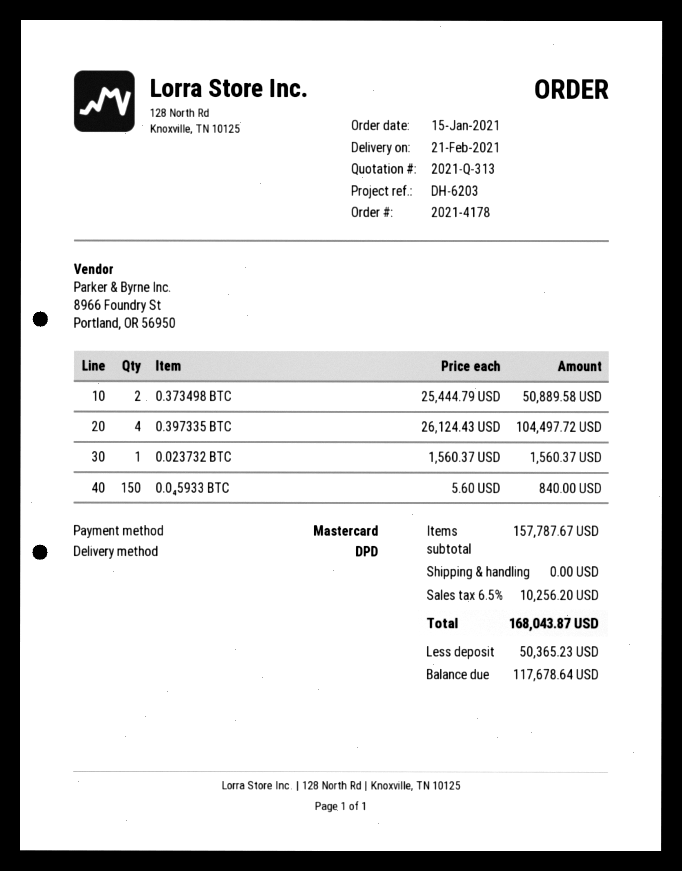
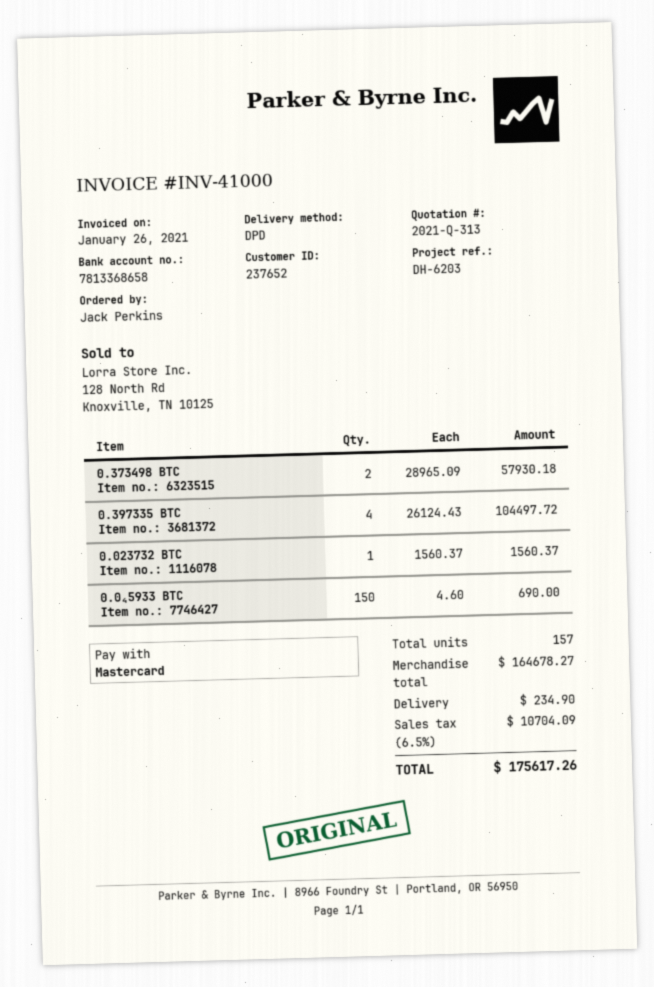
0.373498 BTC: 2 x 25444.79 = 50889.58 -> 2 x 28965.09 = 57930.18
0.0₄5933 BTC: 150 x 5.60 = 840.00 -> 150 x 4.60 = 690.00
subtotal: 157787.67 -> 164678.27
shipping: 0.00 -> 234.90
tax: 6.5% = 10256.20 -> 6.5% = 10704.09
total: 168043.87 -> 175617.26

